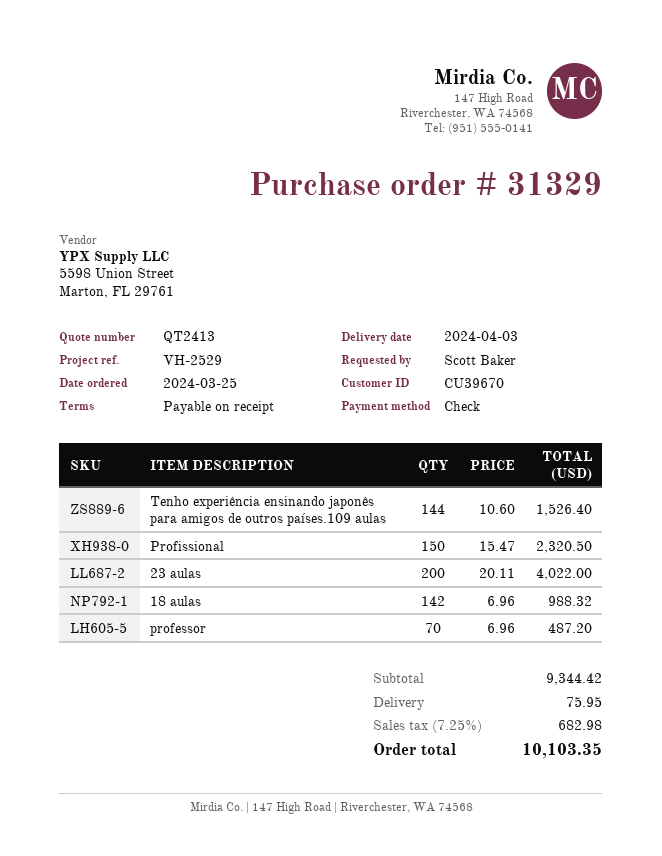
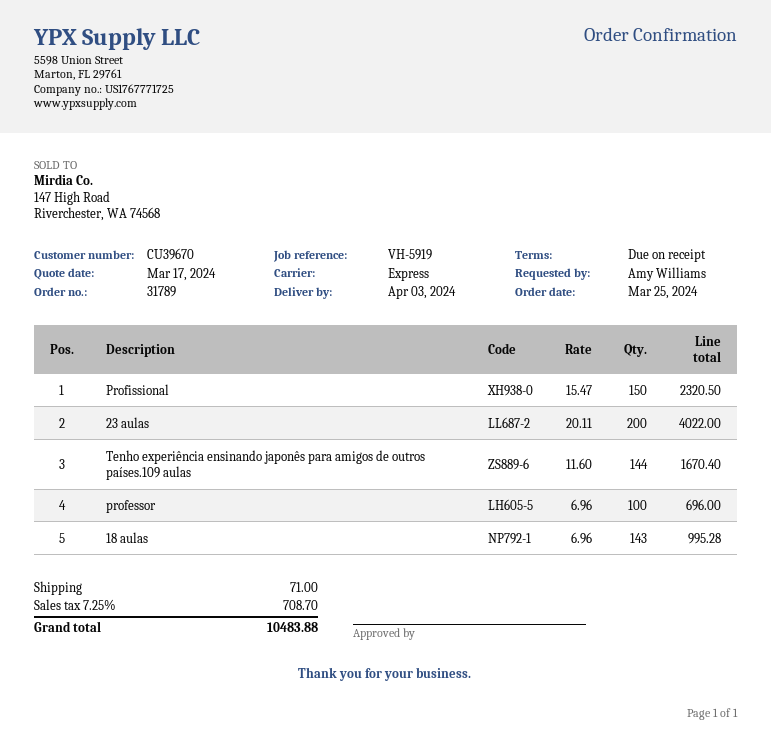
order number: 31329 -> 31789
reference: VH-2529 -> VH-5919
ordered by: Scott Baker -> Amy Williams
Tenho experiência ensinando japonês para amigos de outros países.109 aulas: 144 x 10.60 = 1526.40 -> 144 x 11.60 = 1670.40
18 aulas: 142 x 6.96 = 988.32 -> 143 x 6.96 = 995.28
professor: 70 x 6.96 = 487.20 -> 100 x 6.96 = 696.00
shipping: 75.95 -> 71.00
tax: 7.25% = 682.98 -> 7.25% = 708.70
total: 10103.35 -> 10483.88

